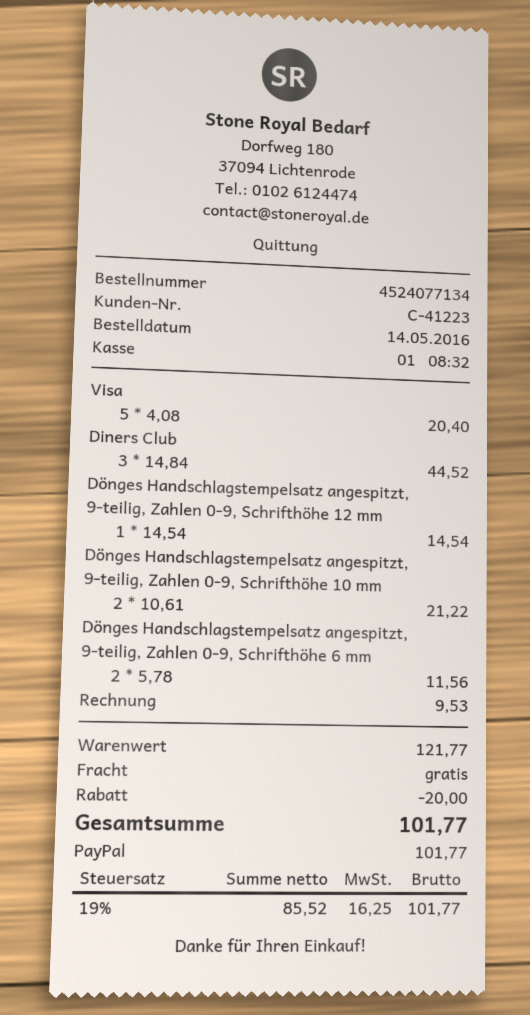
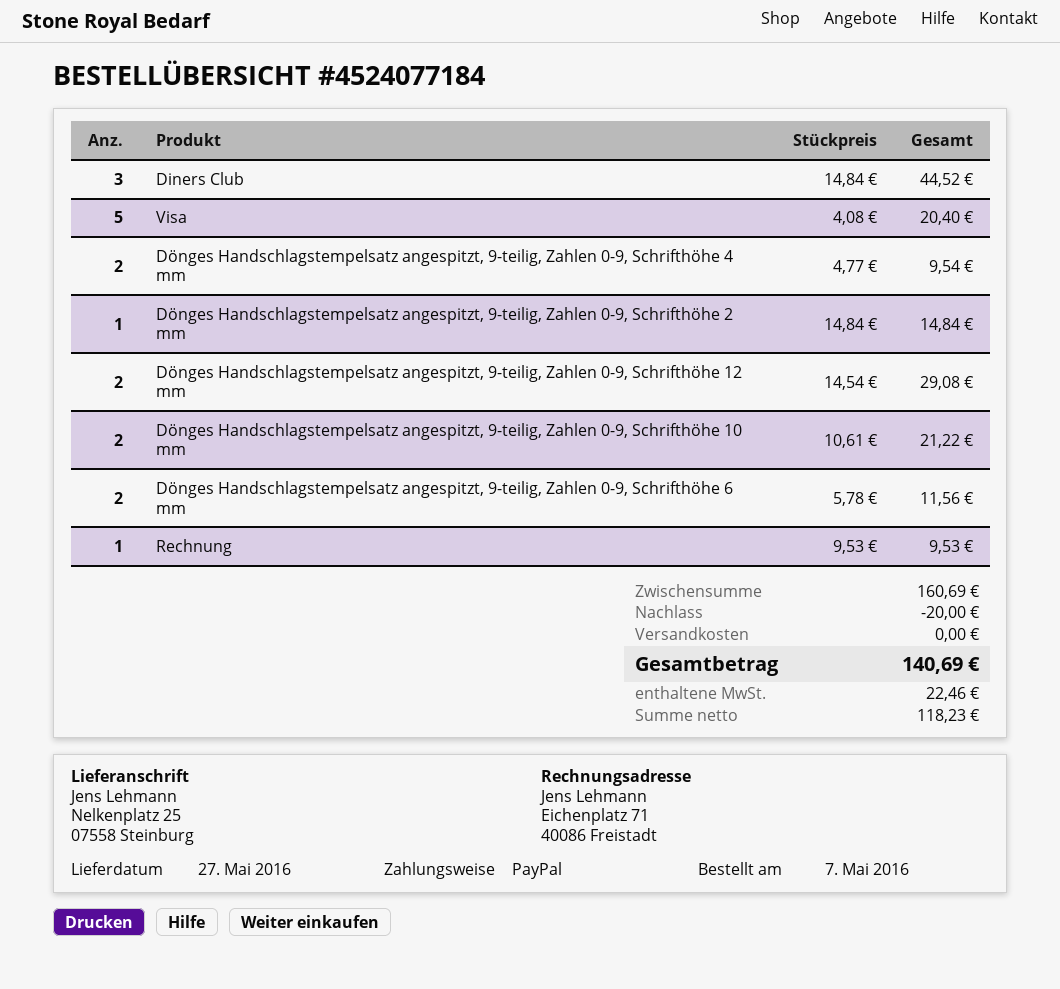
order number: 4524077134 -> 4524077184
order date: 2016-05-14 -> 2016-05-07
Dönges Handschlagstempelsatz angespitzt, 9-teilig, Zahlen 0-9, Schrifthöhe 12 mm: 1 x 14.54 = 14.54 -> 2 x 14.54 = 29.08
Dönges Handschlagstempelsatz angespitzt, 9-teilig, Zahlen 0-9, Schrifthöhe 4 mm: none -> 2 x 4.77 = 9.54
Dönges Handschlagstempelsatz angespitzt, 9-teilig, Zahlen 0-9, Schrifthöhe 2 mm: none -> 1 x 14.84 = 14.84
subtotal: 121.77 -> 160.69
net: 85.52 -> 118.23
tax: 16.25 -> 22.46
total: 101.77 -> 140.69

